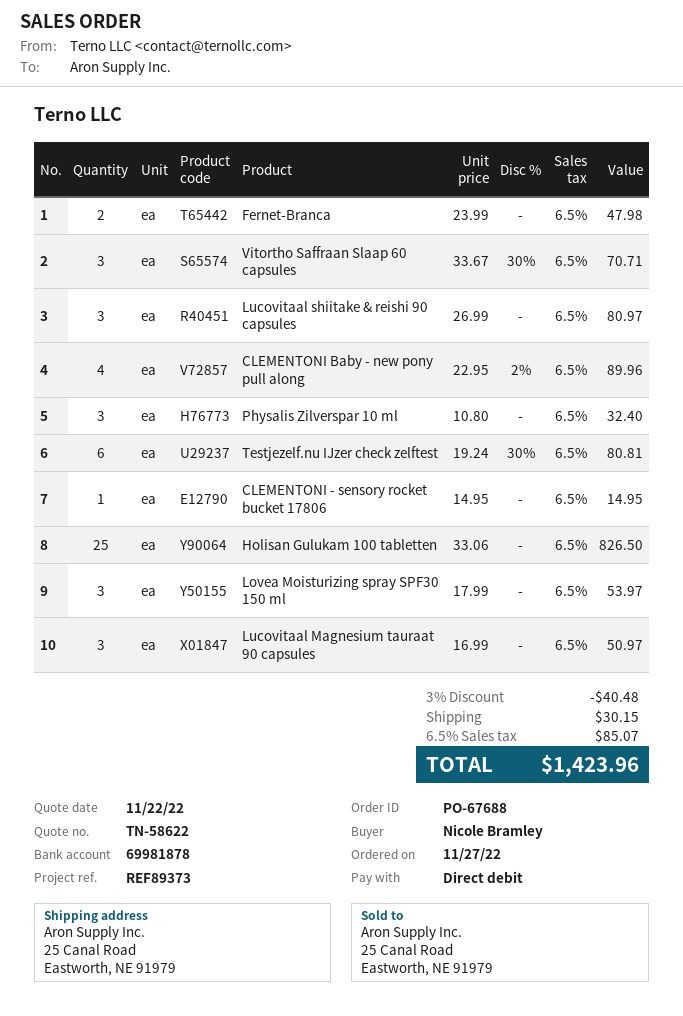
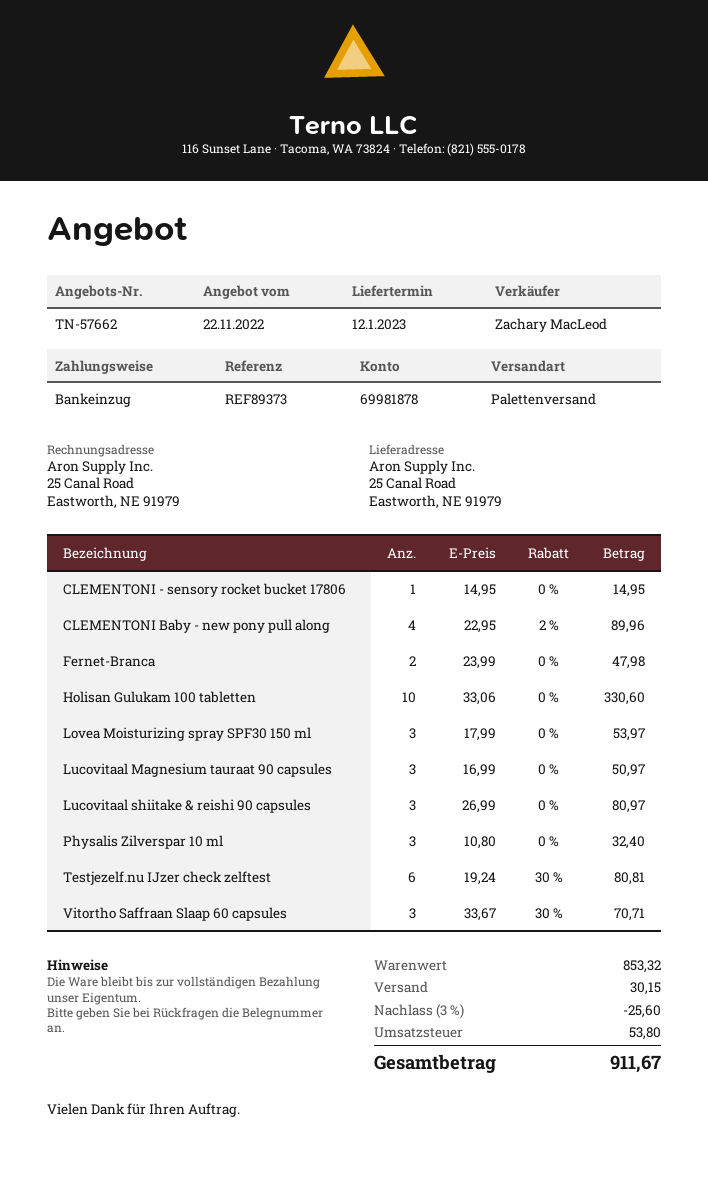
quote number: TN-58622 -> TN-57662
Holisan Gulukam 100 tabletten: 25 x 33.06 = 826.50 -> 10 x 33.06 = 330.60
discount: 3% = 40.48 -> 3% = 25.60
tax: 85.07 -> 53.80
total: 1423.96 -> 911.67

